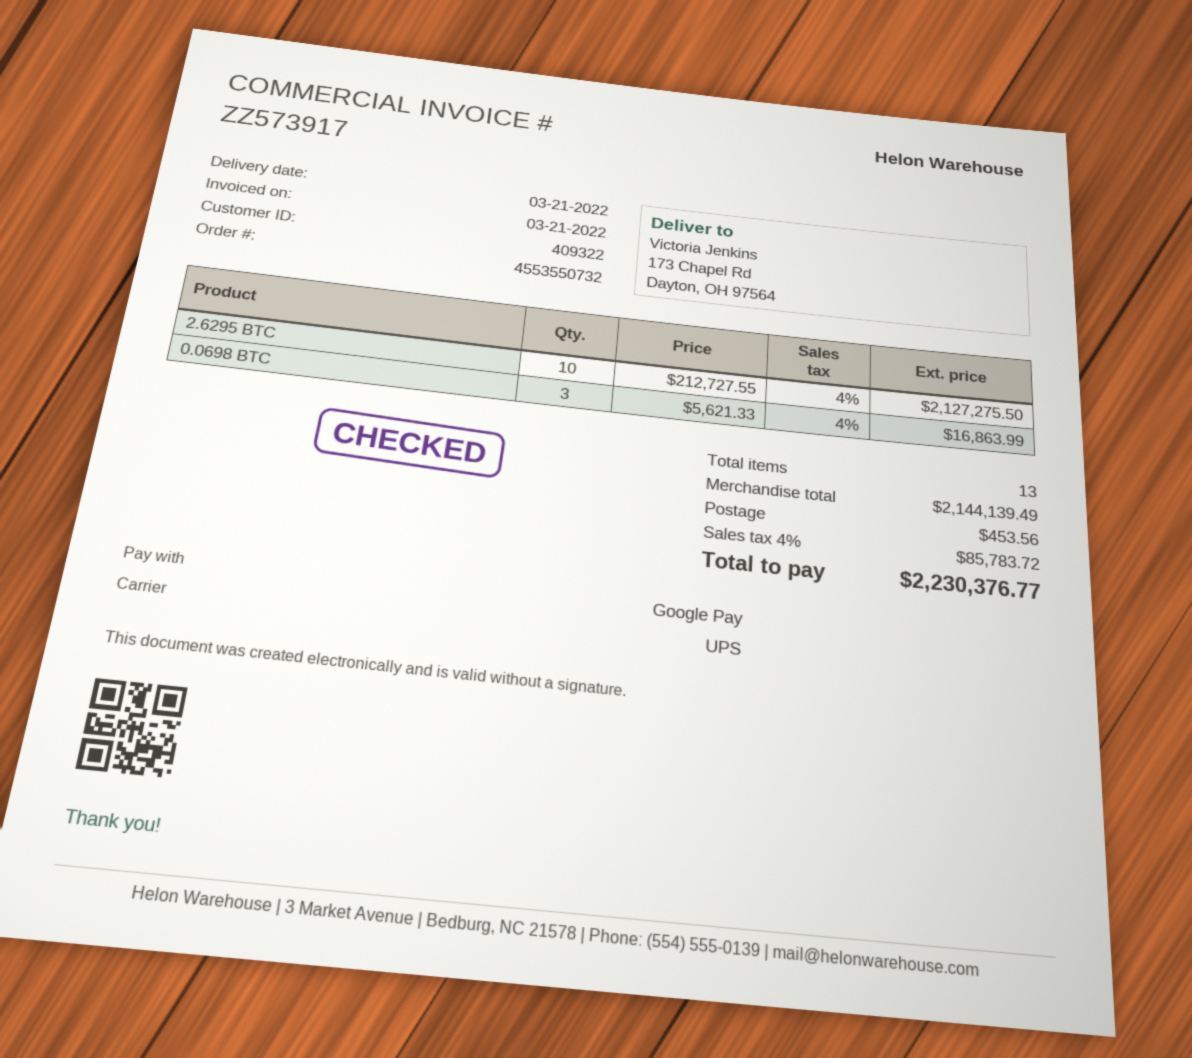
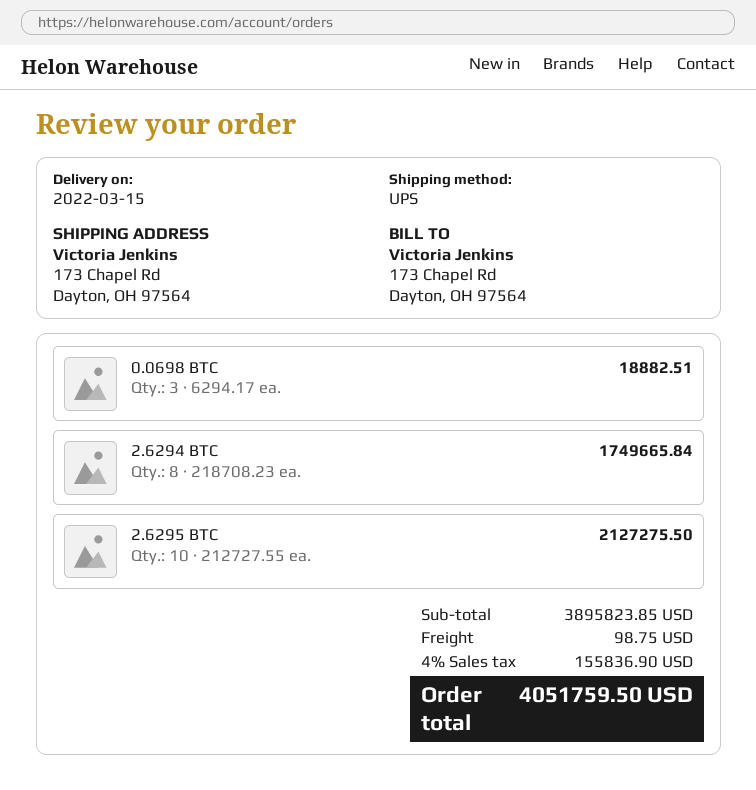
delivery date: 2022-03-21 -> 2022-03-15
0.0698 BTC: 3 x 5621.33 = 16863.99 -> 3 x 6294.17 = 18882.51
2.6294 BTC: none -> 8 x 218708.23 = 1749665.84
subtotal: 2144139.49 -> 3895823.85
shipping: 453.56 -> 98.75
tax: 4% = 85783.72 -> 4% = 155836.90
total: 2230376.77 -> 4051759.50

